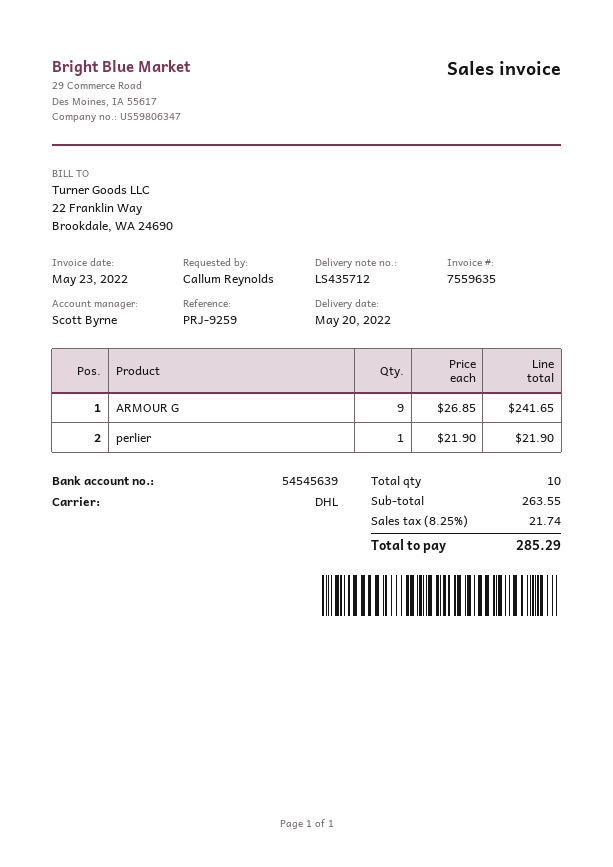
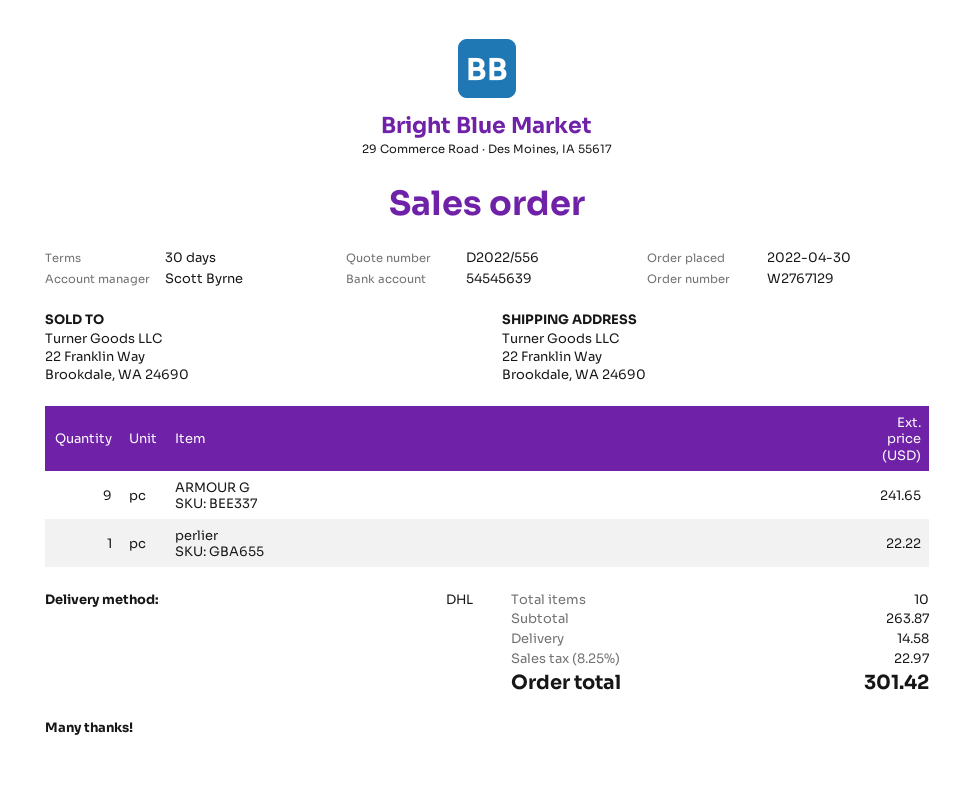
perlier: 1 for 21.90 -> 1 for 22.22
subtotal: 263.55 -> 263.87
shipping: none -> 14.58
tax: 8.25% = 21.74 -> 8.25% = 22.97
total: 285.29 -> 301.42

